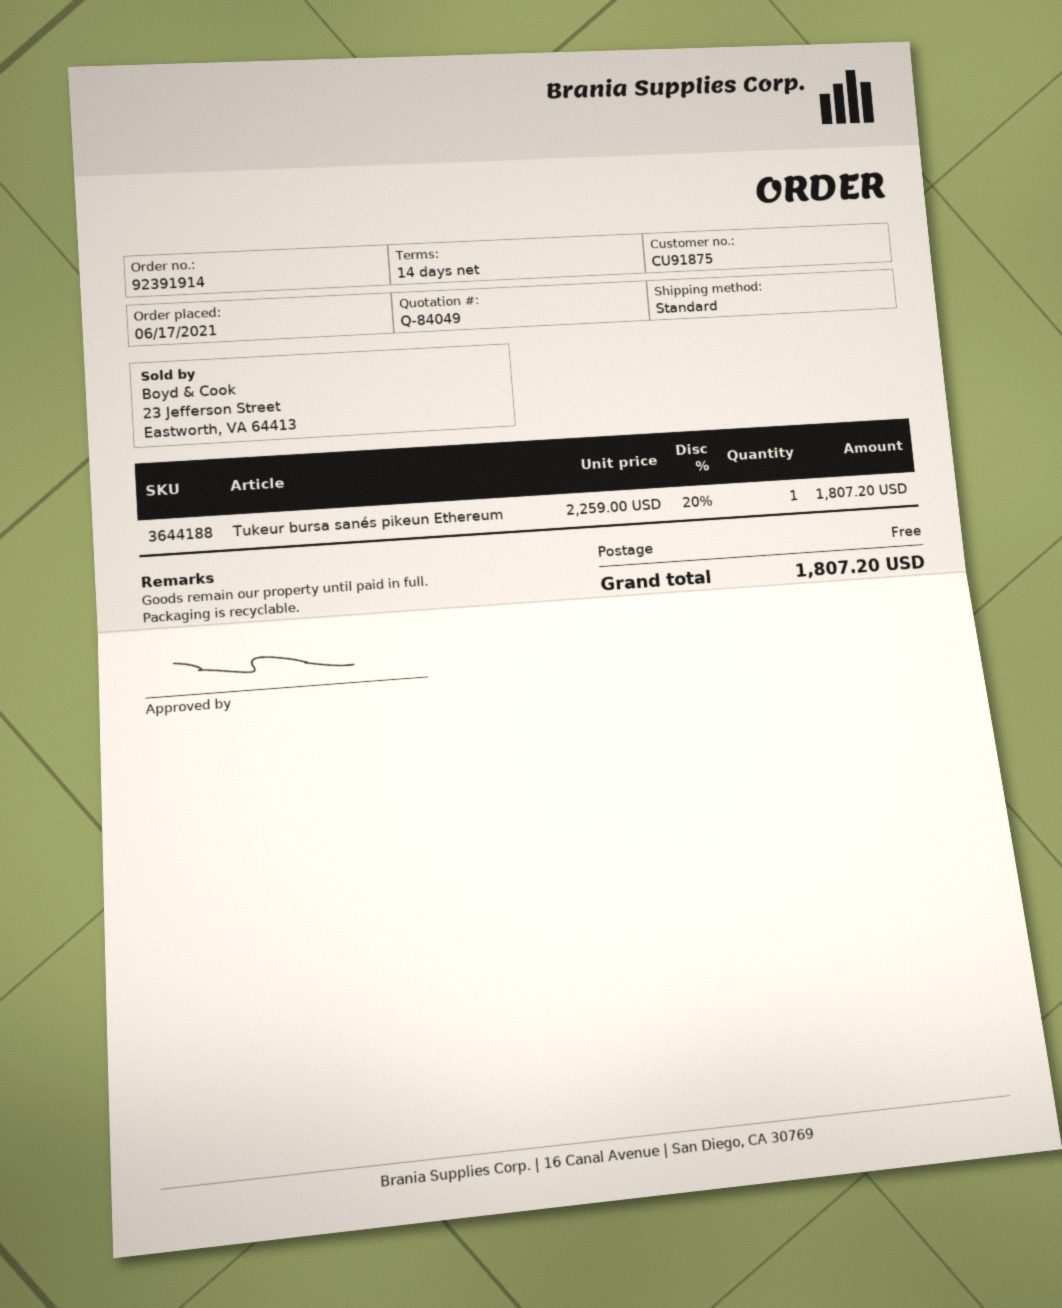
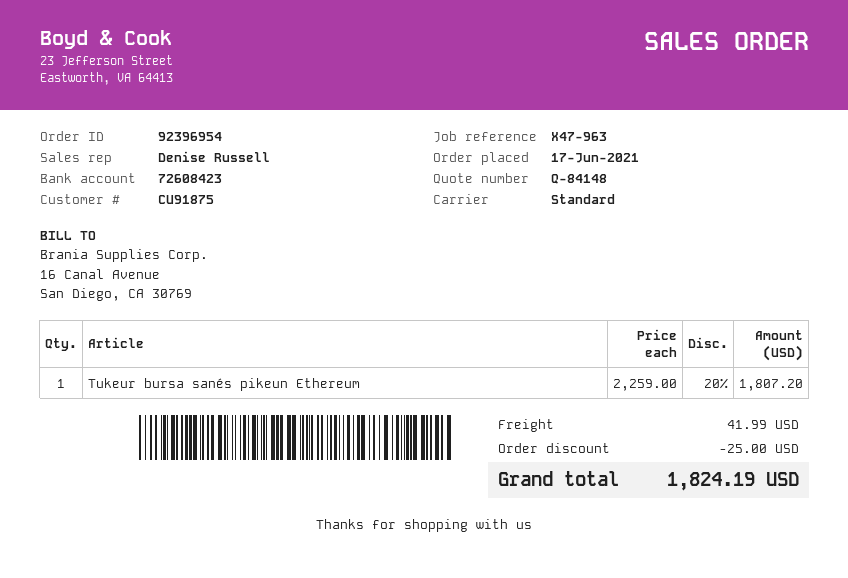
quote number: Q-84049 -> Q-84148
order number: 92391914 -> 92396954
discount: none -> 25.00
shipping: 0.00 -> 41.99
total: 1807.20 -> 1824.19

